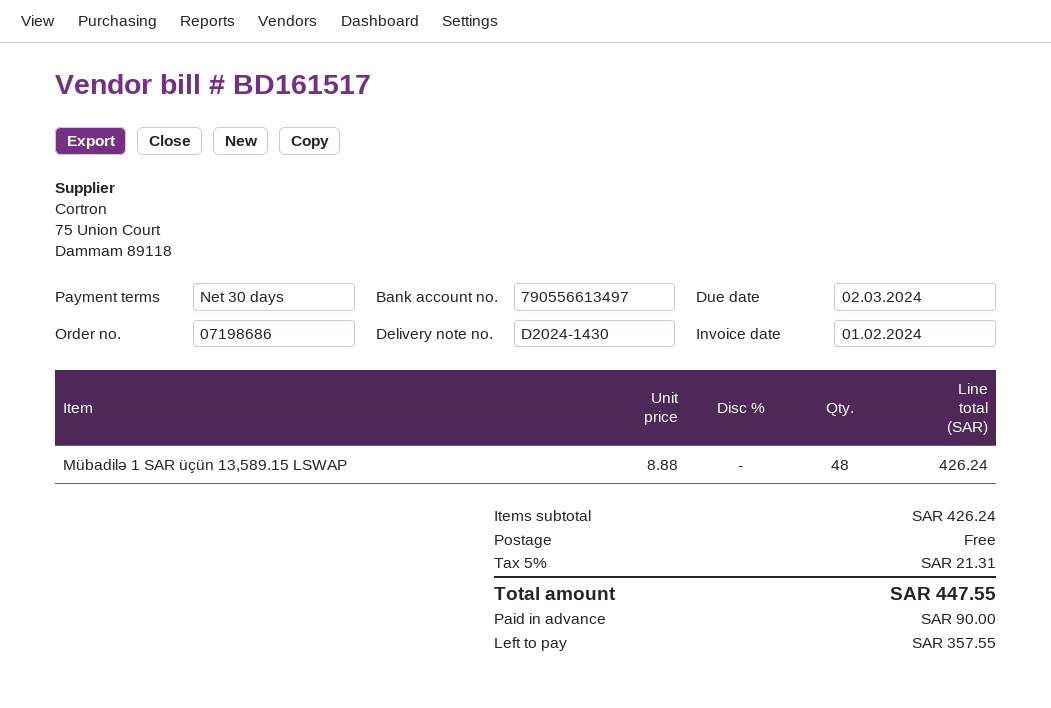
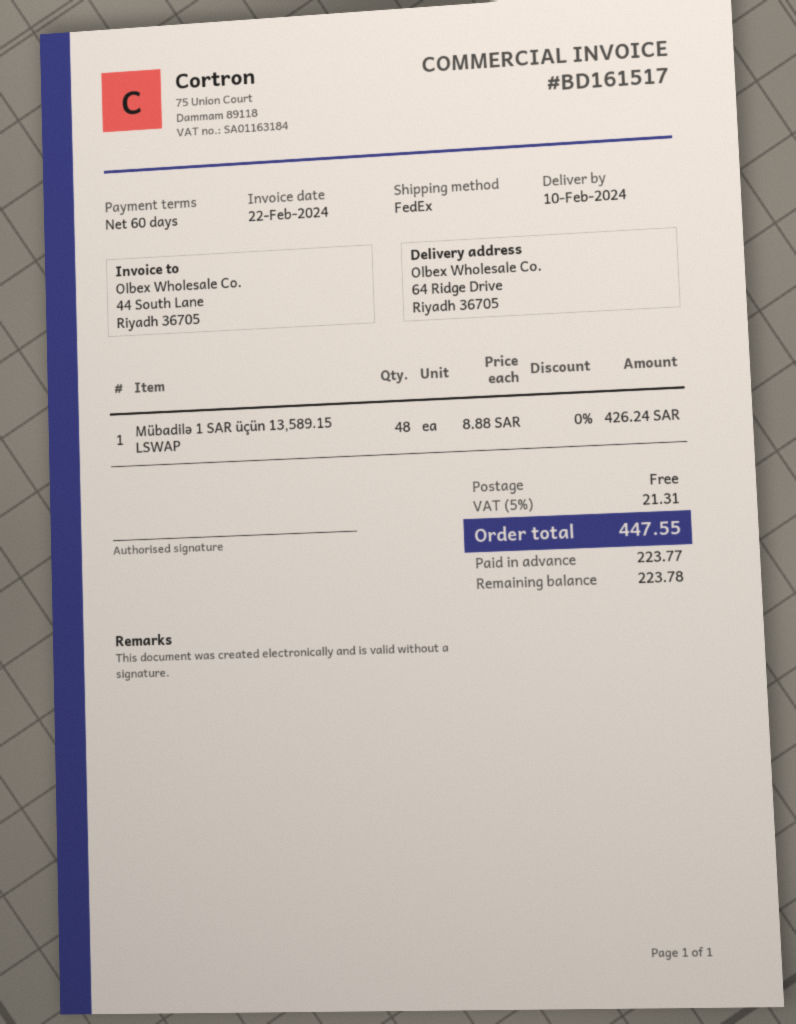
invoice date: 2024-02-01 -> 2024-02-22
payment terms: 30 days -> 60 days
deposit: 90.00 -> 223.77
balance: 357.55 -> 223.78

